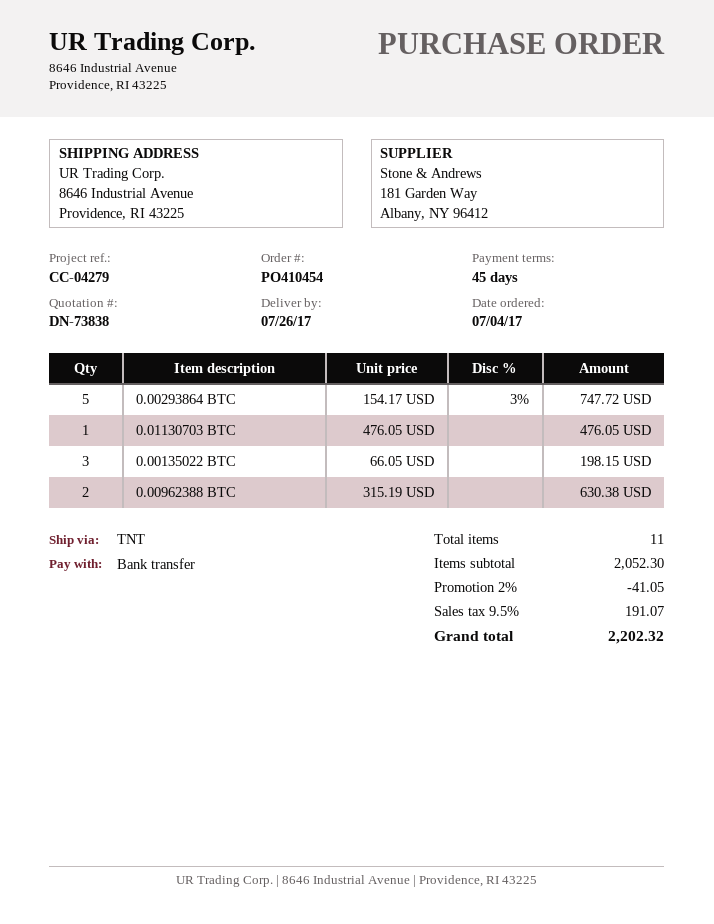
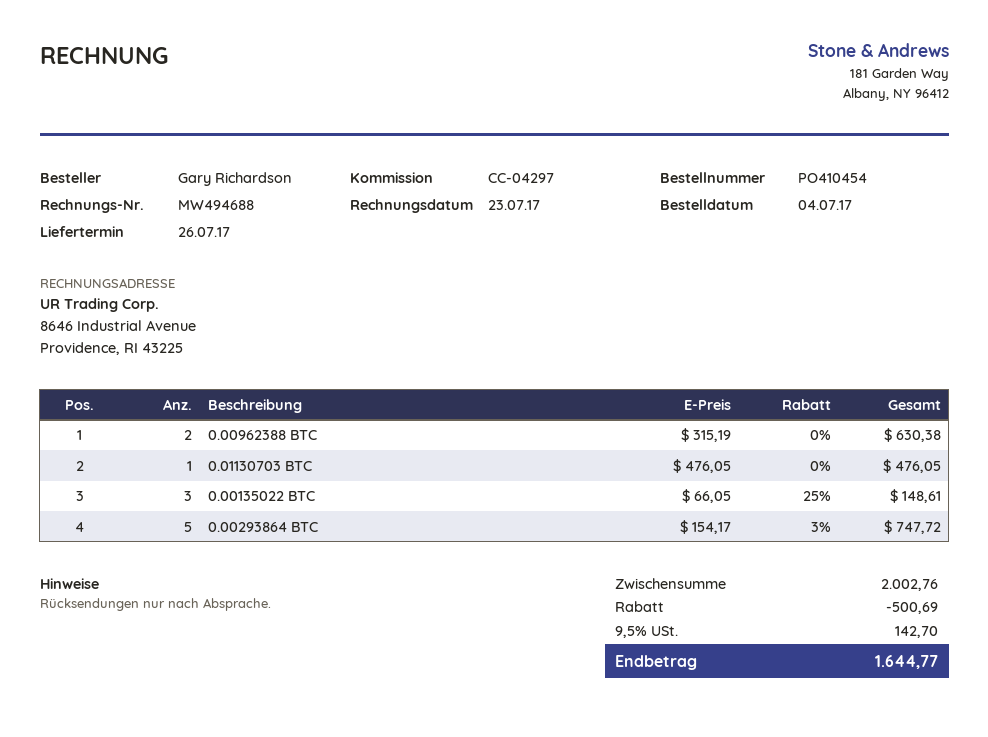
reference: CC-04279 -> CC-04297
0.00135022 BTC: 3 x 66.05 = 198.15 -> 3 x 66.05 - 25% = 148.61
subtotal: 2052.30 -> 2002.76
discount: 41.05 -> 500.69
tax: 9.5% = 191.07 -> 9.5% = 142.70
total: 2202.32 -> 1644.77

